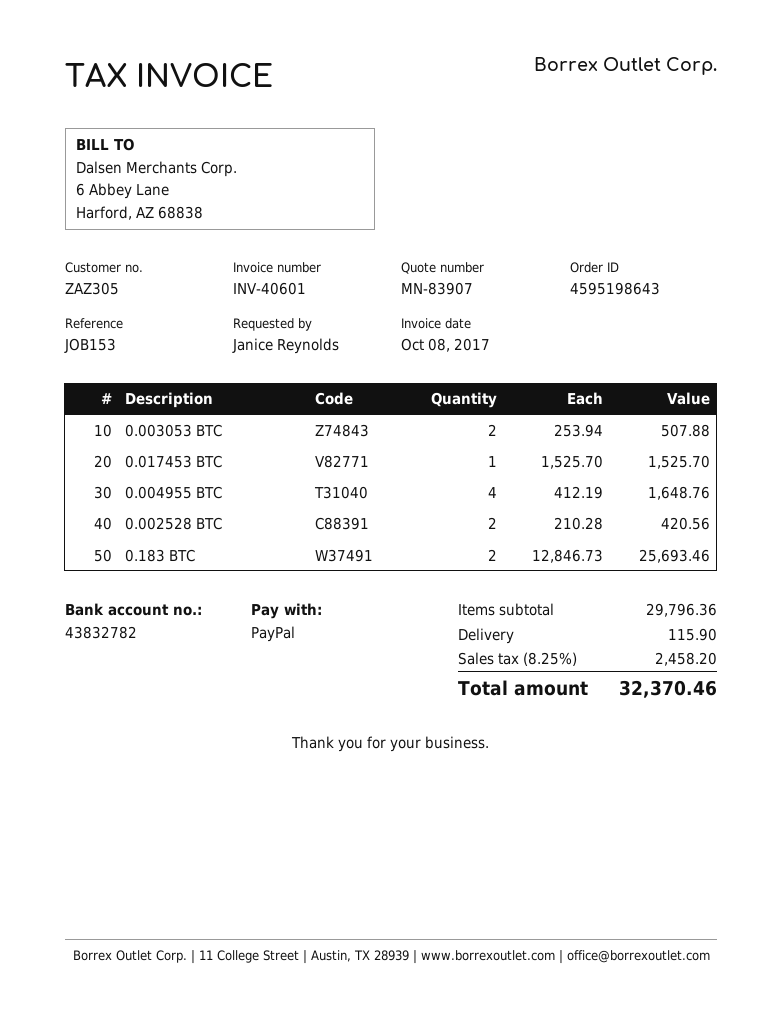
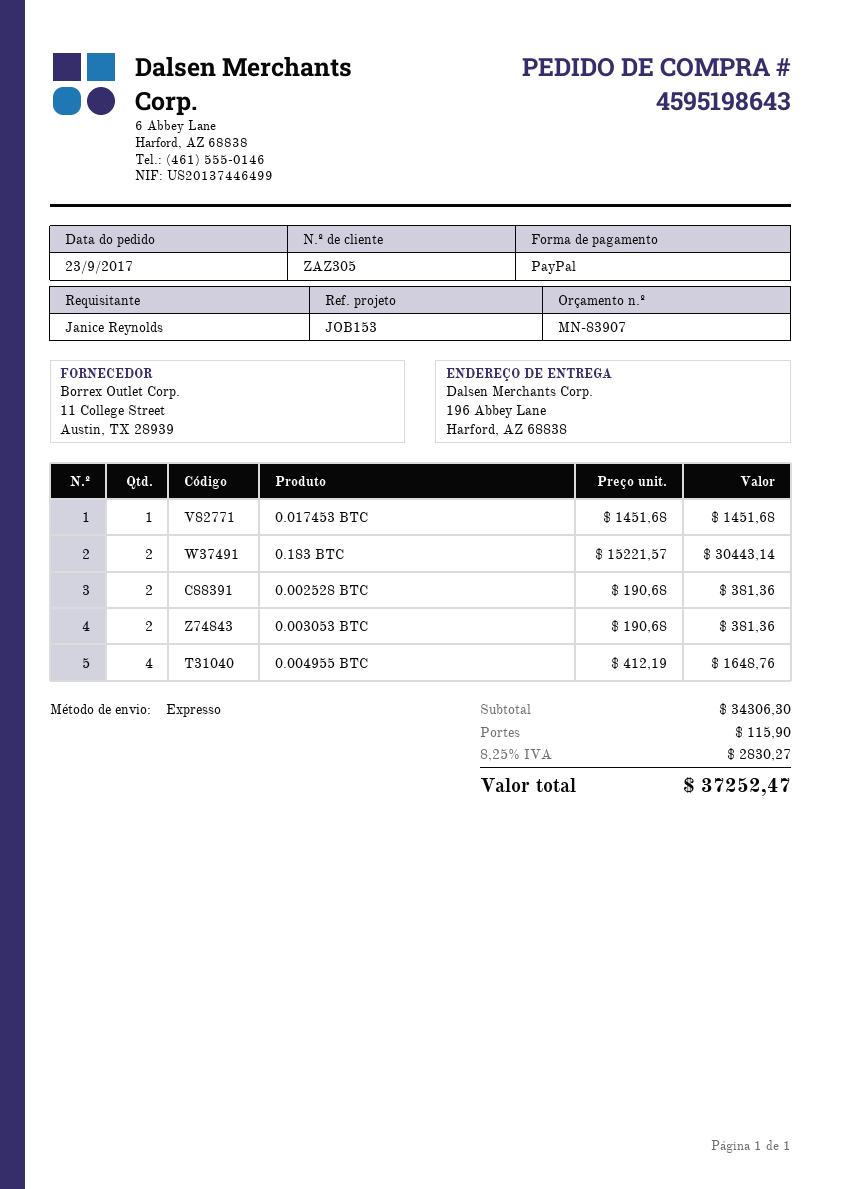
0.003053 BTC: 2 x 253.94 = 507.88 -> 2 x 190.68 = 381.36
0.017453 BTC: 1 x 1525.70 = 1525.70 -> 1 x 1451.68 = 1451.68
0.002528 BTC: 2 x 210.28 = 420.56 -> 2 x 190.68 = 381.36
0.183 BTC: 2 x 12846.73 = 25693.46 -> 2 x 15221.57 = 30443.14
subtotal: 29796.36 -> 34306.30
tax: 8.25% = 2458.20 -> 8.25% = 2830.27
total: 32370.46 -> 37252.47

